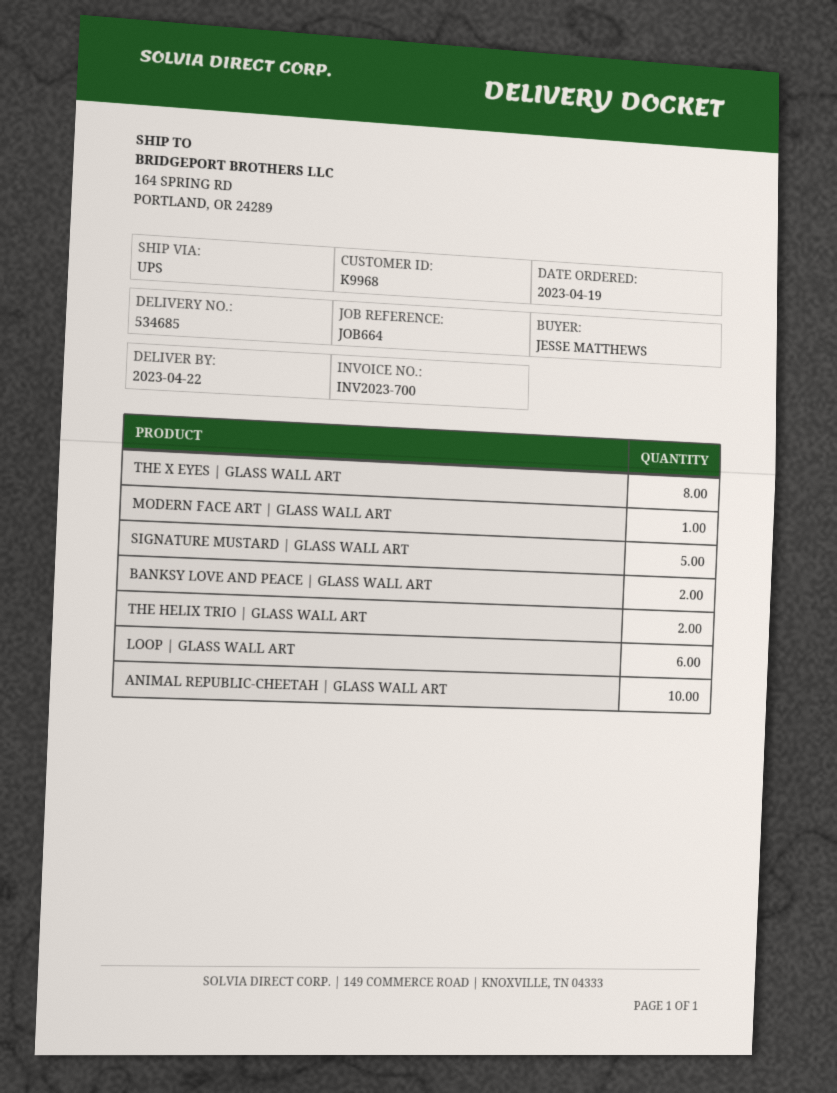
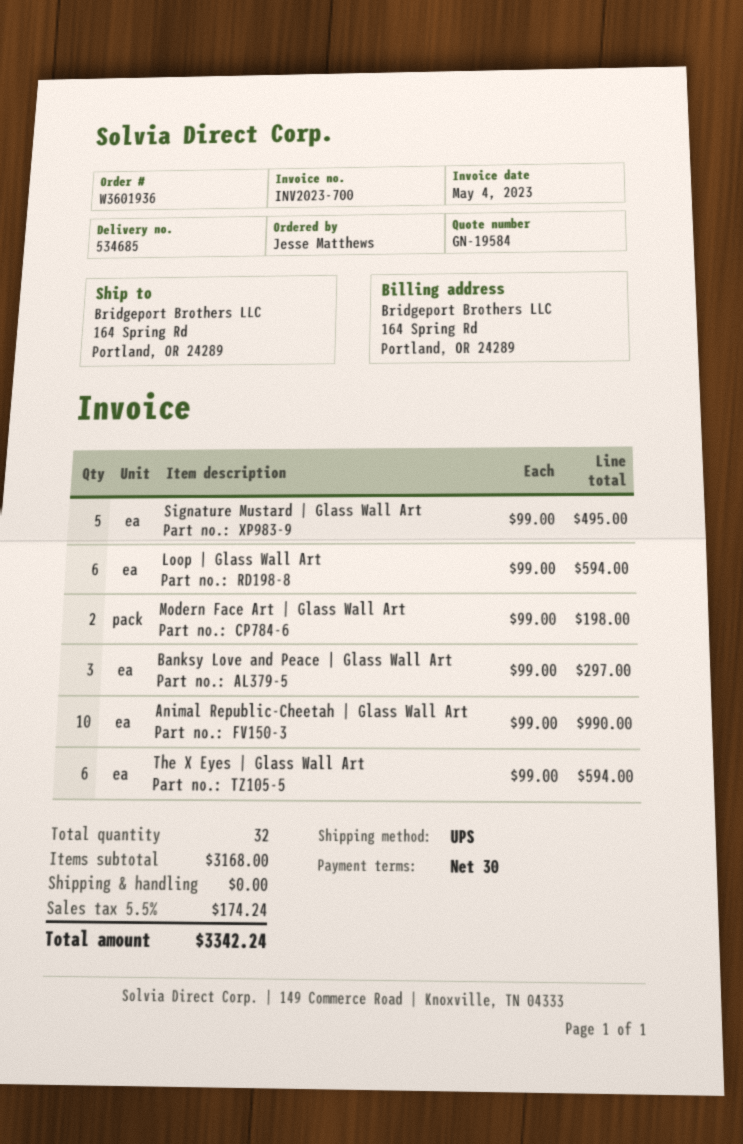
THE X EYES | GLASS WALL ART: 8 -> 6
MODERN FACE ART | GLASS WALL ART: 1 -> 2
BANKSY LOVE AND PEACE | GLASS WALL ART: 2 -> 3
THE HELIX TRIO | GLASS WALL ART: 2 -> none

